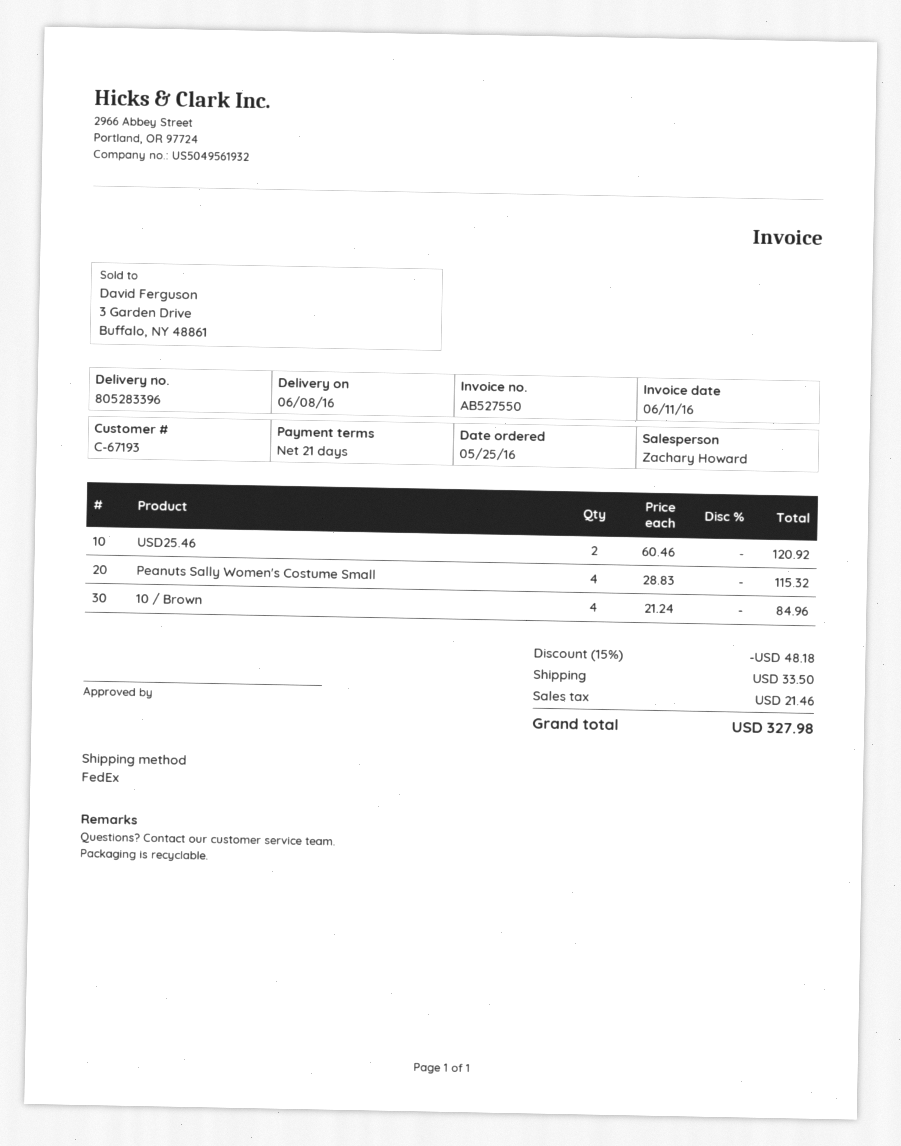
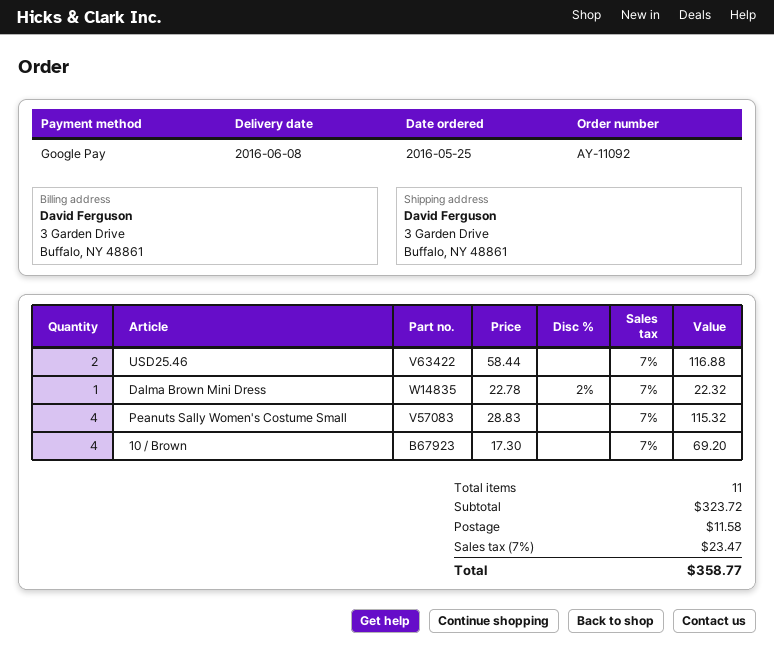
USD25.46: 2 x 60.46 = 120.92 -> 2 x 58.44 = 116.88
10 / Brown: 4 x 21.24 = 84.96 -> 4 x 17.30 = 69.20
Dalma Brown Mini Dress: none -> 1 x 22.78 - 2% = 22.32
discount: 15% = 48.18 -> none
shipping: 33.50 -> 11.58
tax: 21.46 -> 23.47
total: 327.98 -> 358.77

